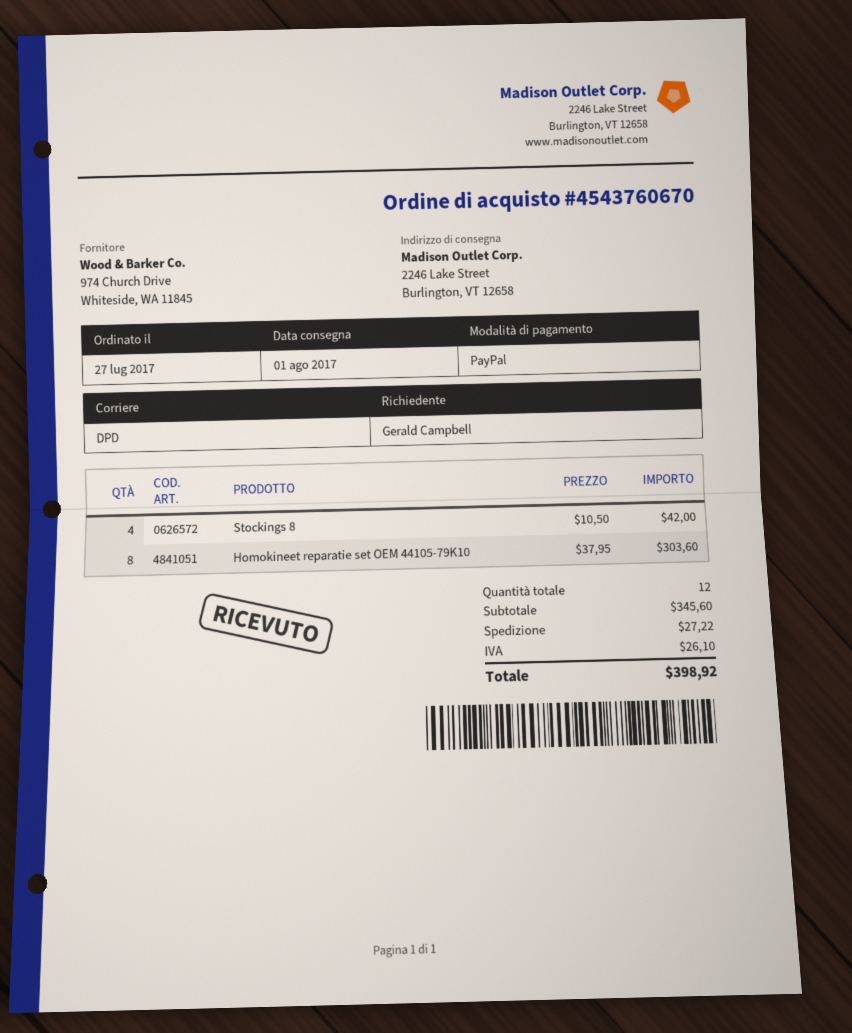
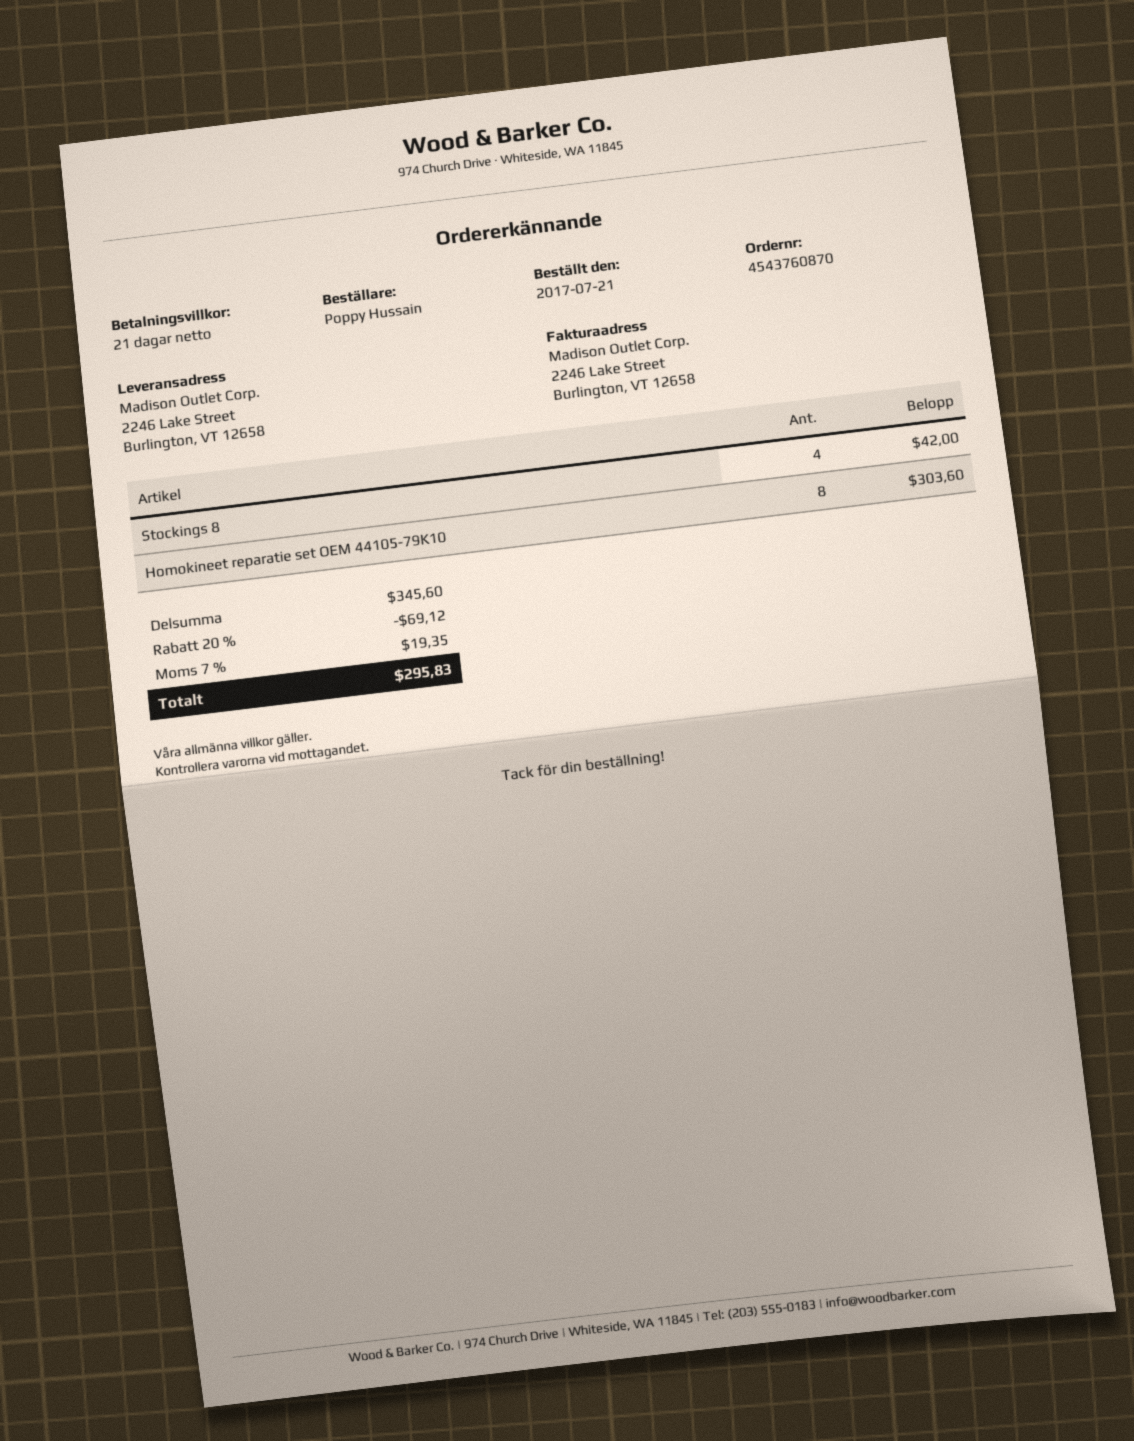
order number: 4543760670 -> 4543760870
order date: 2017-07-27 -> 2017-07-21
ordered by: Gerald Campbell -> Poppy Hussain
discount: none -> 20% = 69.12
shipping: 27.22 -> none
tax: 26.10 -> 19.35
total: 398.92 -> 295.83

